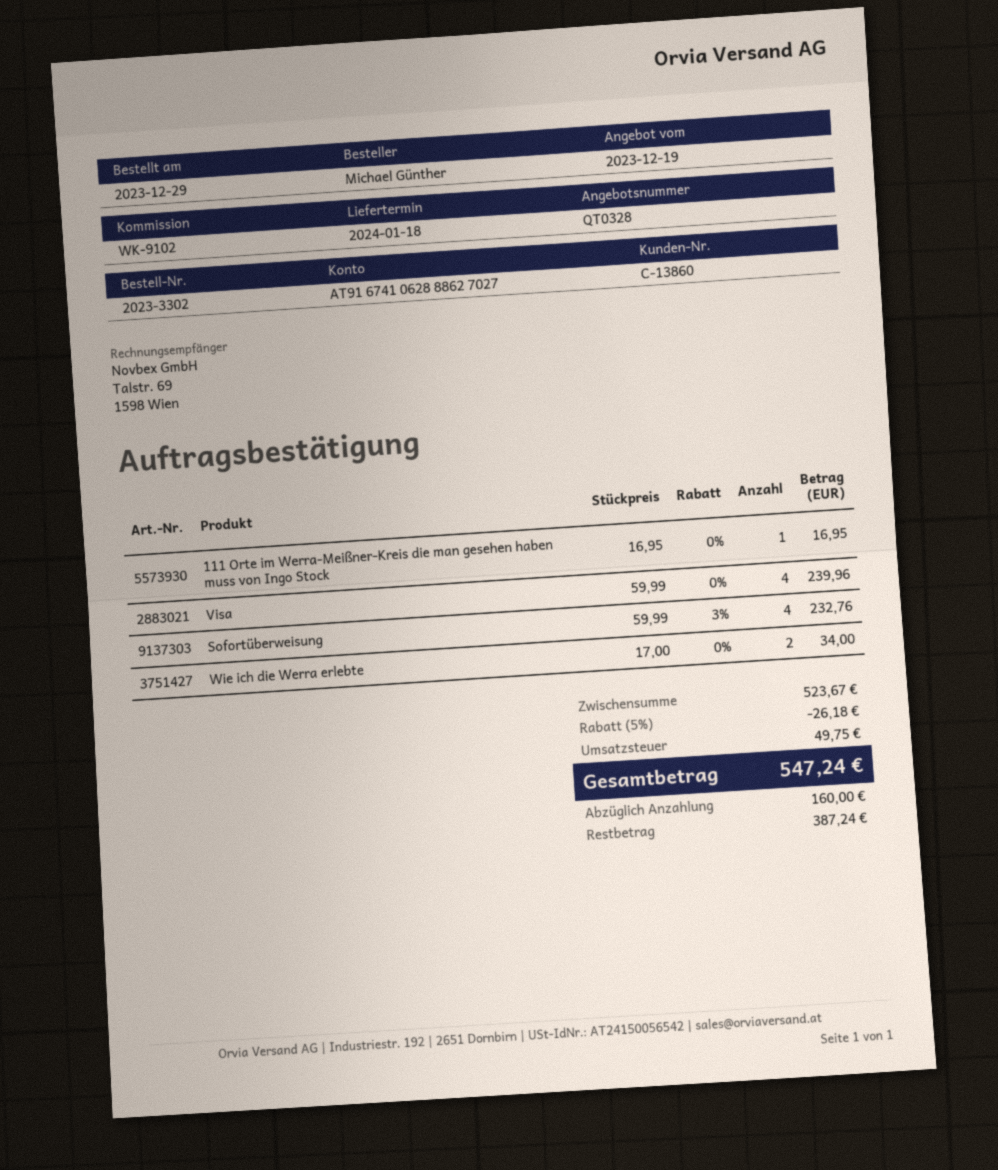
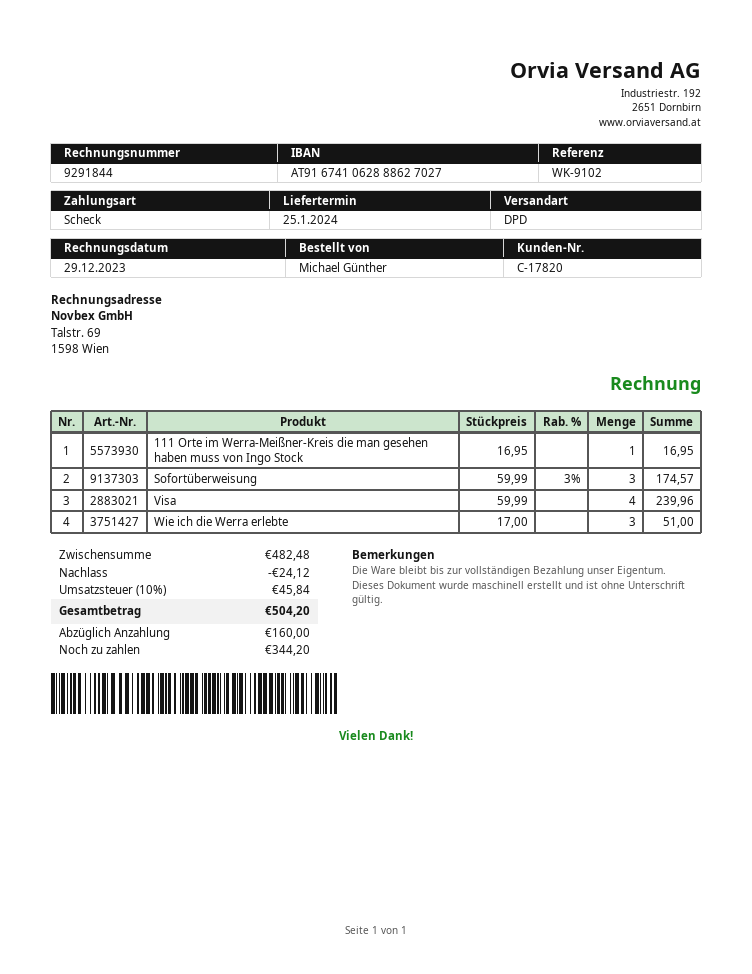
delivery date: 2024-01-18 -> 2024-01-25
customer number: C-13860 -> C-17820
Sofortüberweisung: 4 x 59.99 - 3% = 232.76 -> 3 x 59.99 - 3% = 174.57
Wie ich die Werra erlebte: 2 x 17.00 = 34.00 -> 3 x 17.00 = 51.00
subtotal: 523.67 -> 482.48
discount: 26.18 -> 24.12
tax: 49.75 -> 45.84
total: 547.24 -> 504.20
balance: 387.24 -> 344.20

